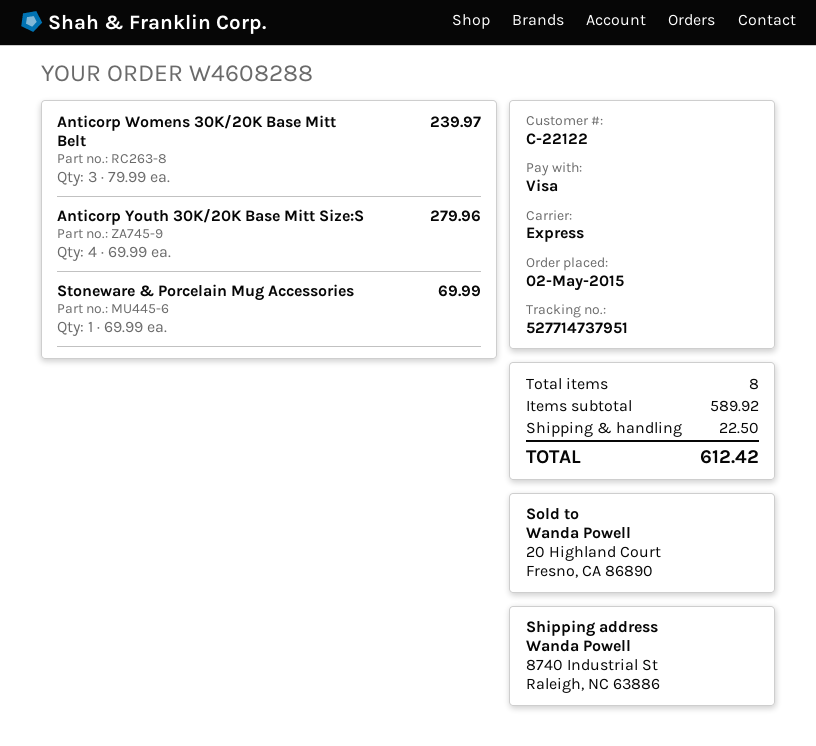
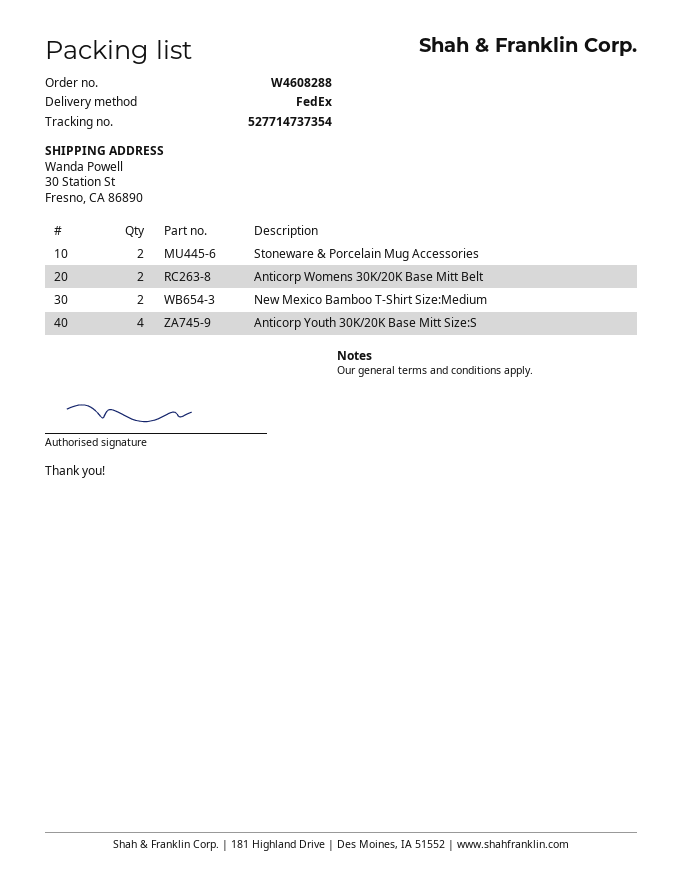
shipping method: express -> FedEx
tracking number: 527714737951 -> 527714737354
ship to: 8740 Industrial St, Raleigh, NC 63886 -> 30 Station St, Fresno, CA 86890
Anticorp Womens 30K/20K Base Mitt Belt: 3 -> 2
Stoneware & Porcelain Mug Accessories: 1 -> 2
New Mexico Bamboo T-Shirt Size:Medium: none -> 2

